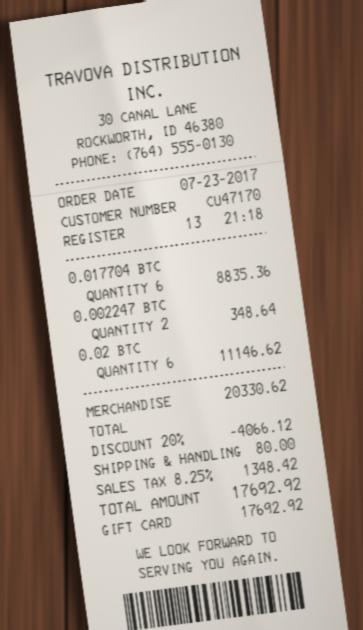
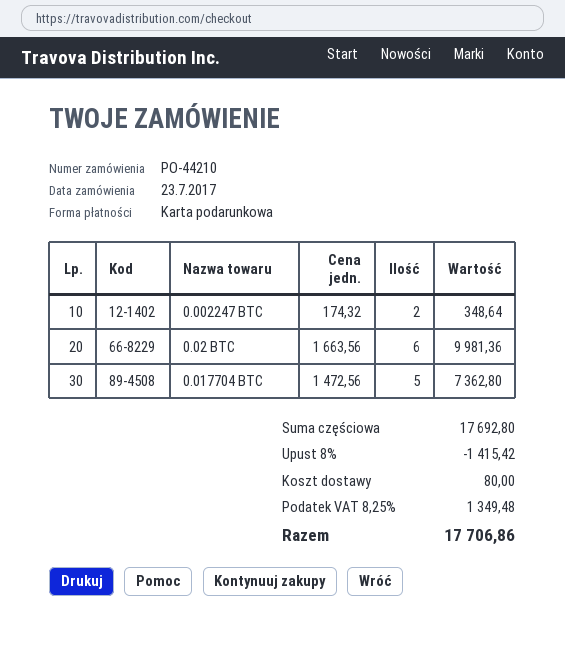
0.017704 BTC: 6 for 8835.36 -> 5 for 7362.80
0.02 BTC: 6 for 11146.62 -> 6 for 9981.36
subtotal: 20330.62 -> 17692.80
discount: 20% = 4066.12 -> 8% = 1415.42
tax: 8.25% = 1348.42 -> 8.25% = 1349.48
total: 17692.92 -> 17706.86

